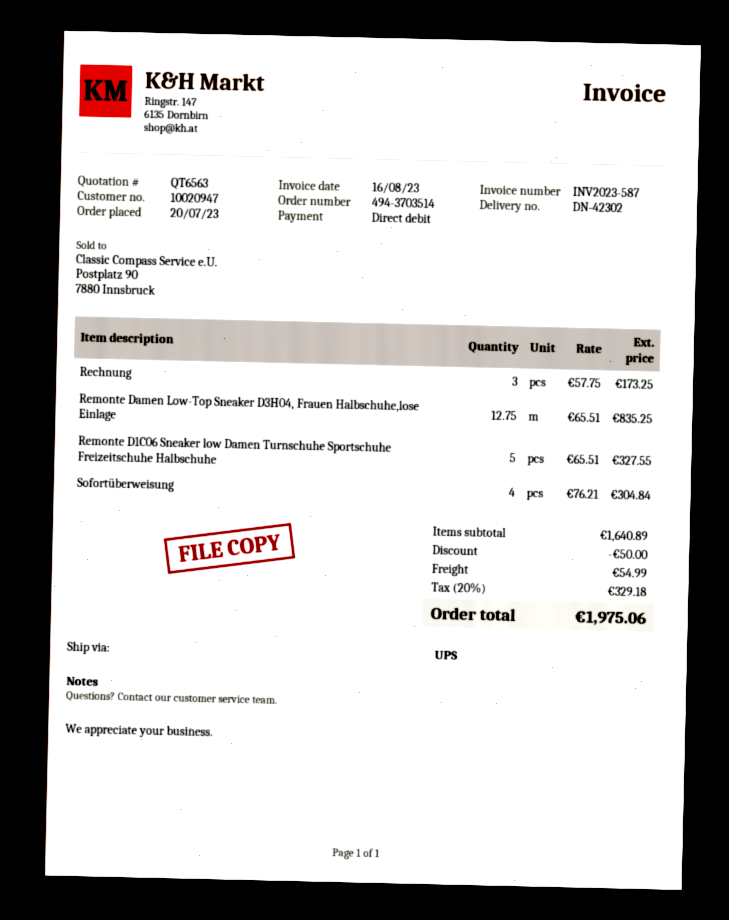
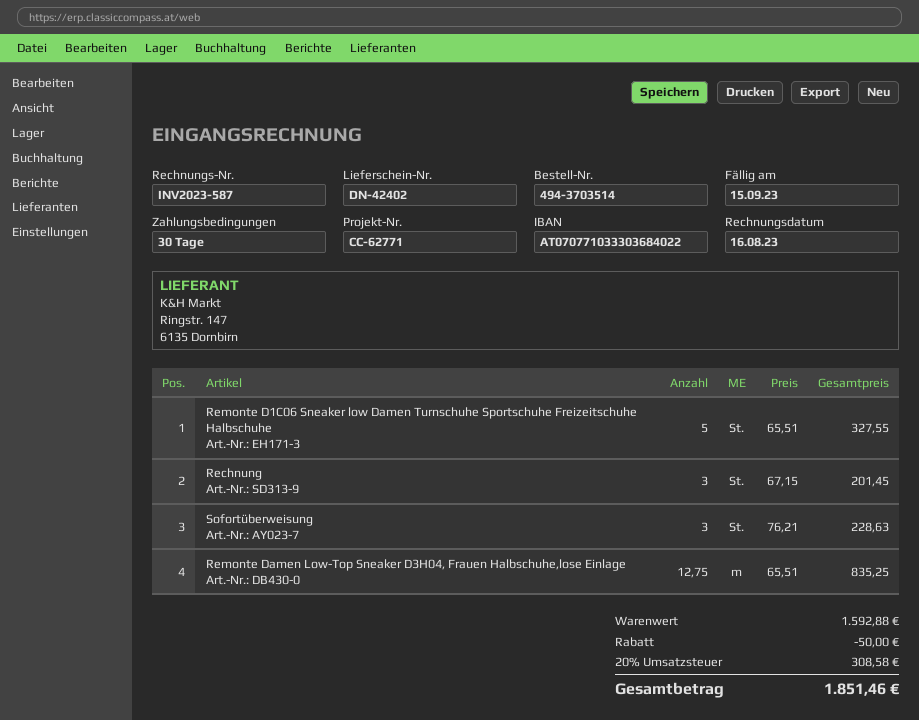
delivery note number: DN-42302 -> DN-42402
Rechnung: 3 x 57.75 = 173.25 -> 3 x 67.15 = 201.45
Sofortüberweisung: 4 x 76.21 = 304.84 -> 3 x 76.21 = 228.63
subtotal: 1640.89 -> 1592.88
shipping: 54.99 -> none
tax: 20% = 329.18 -> 20% = 308.58
total: 1975.06 -> 1851.46

